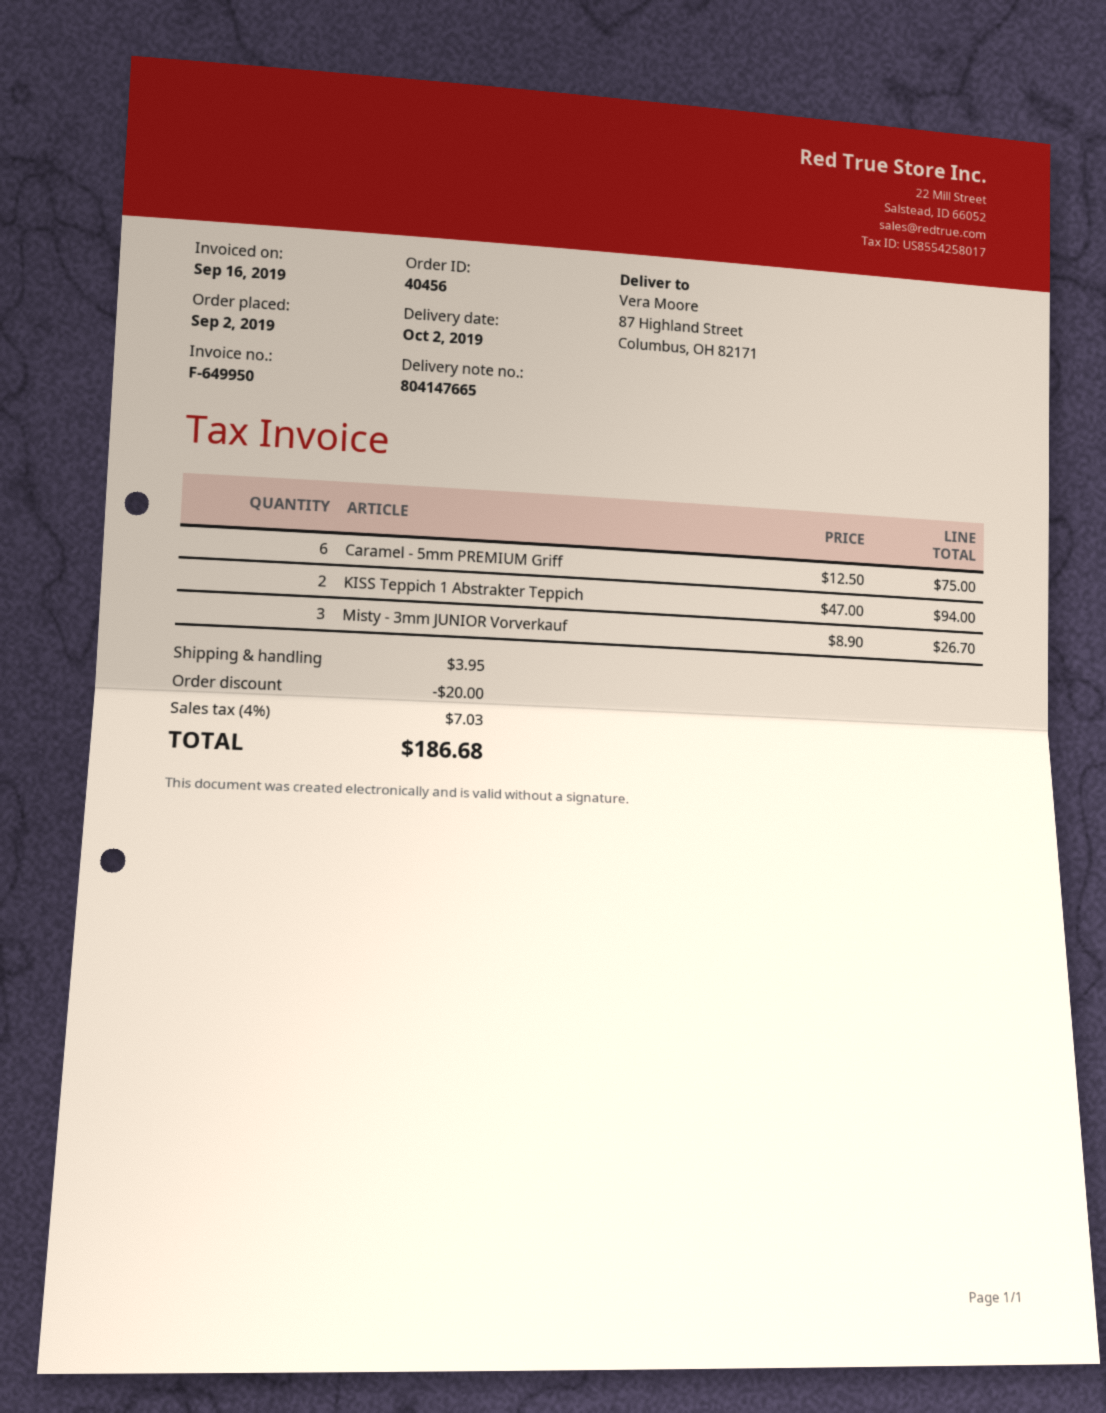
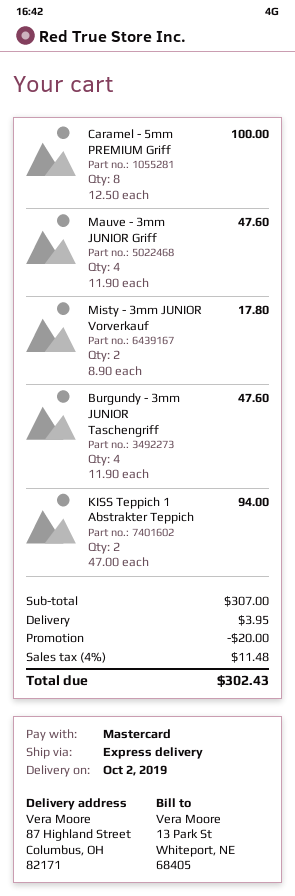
Caramel - 5mm PREMIUM Griff: 6 x 12.50 = 75.00 -> 8 x 12.50 = 100.00
Misty - 3mm JUNIOR Vorverkauf: 3 x 8.90 = 26.70 -> 2 x 8.90 = 17.80
Mauve - 3mm JUNIOR Griff: none -> 4 x 11.90 = 47.60
Burgundy - 3mm JUNIOR Taschengriff: none -> 4 x 11.90 = 47.60
tax: 4% = 7.03 -> 4% = 11.48
total: 186.68 -> 302.43

